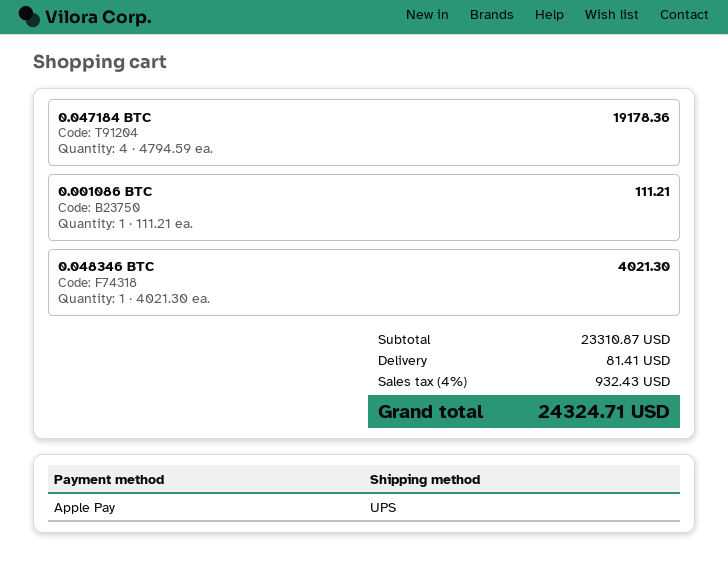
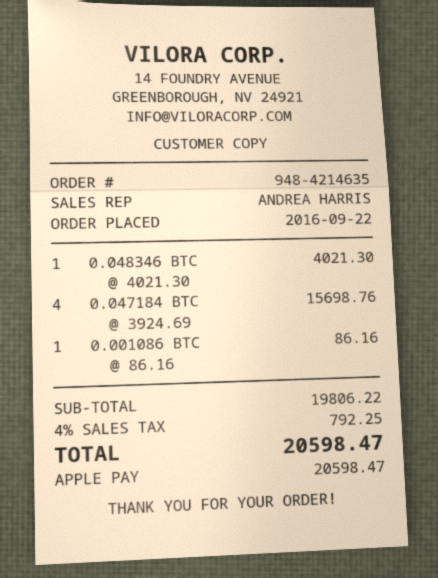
0.047184 BTC: 4 x 4794.59 = 19178.36 -> 4 x 3924.69 = 15698.76
0.001086 BTC: 1 x 111.21 = 111.21 -> 1 x 86.16 = 86.16
subtotal: 23310.87 -> 19806.22
shipping: 81.41 -> none
tax: 4% = 932.43 -> 4% = 792.25
total: 24324.71 -> 20598.47

